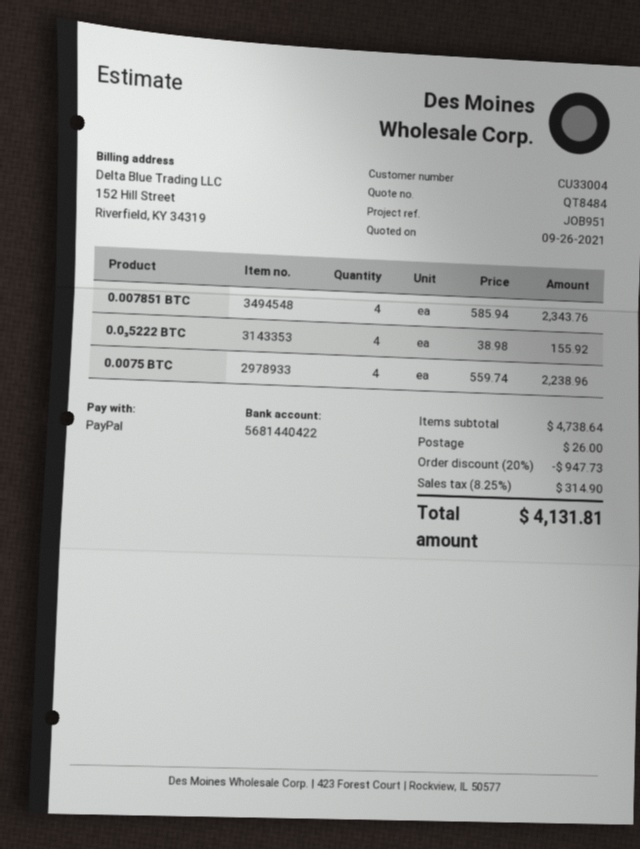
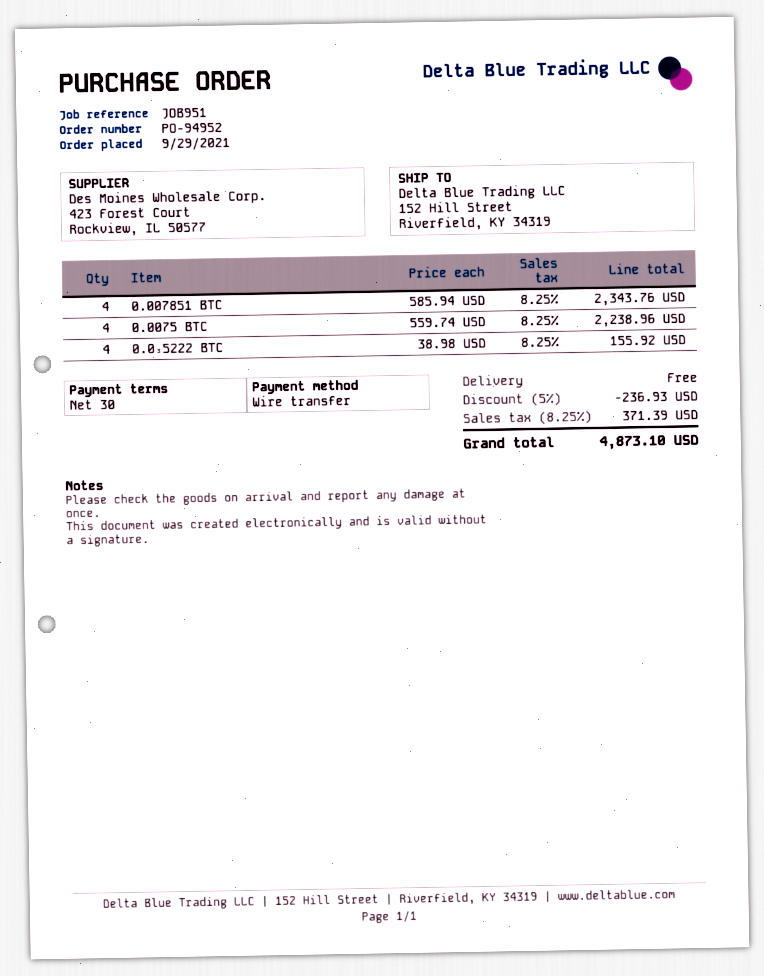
payment method: PayPal -> bank transfer
discount: 20% = 947.73 -> 5% = 236.93
shipping: 26.00 -> 0.00
tax: 8.25% = 314.90 -> 8.25% = 371.39
total: 4131.81 -> 4873.10

